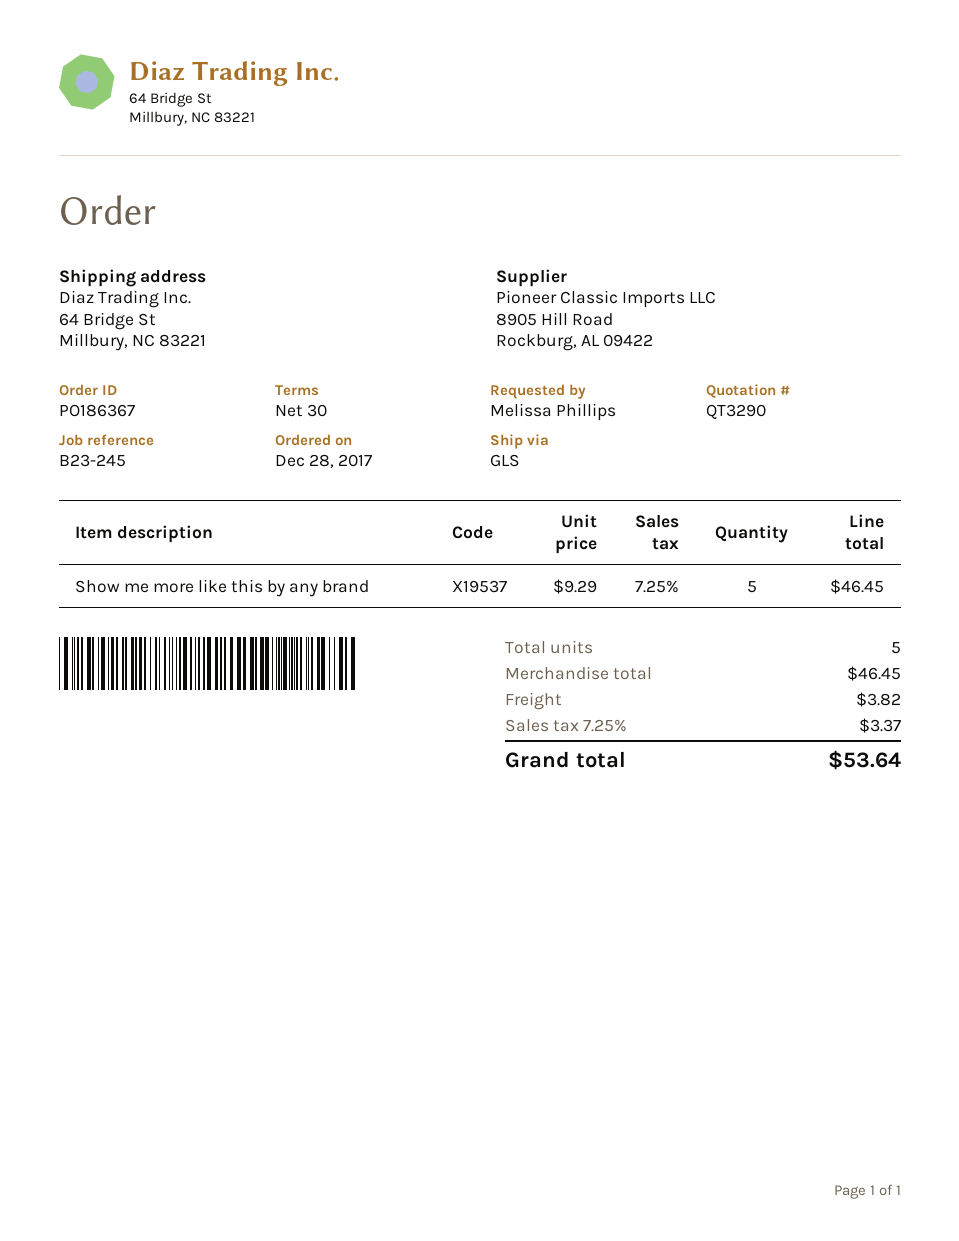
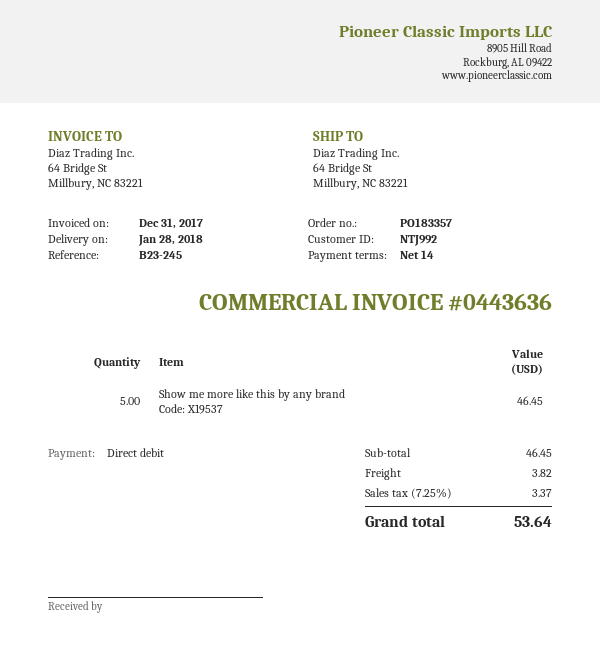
order number: PO186367 -> PO183357
payment terms: 30 days -> 14 days

